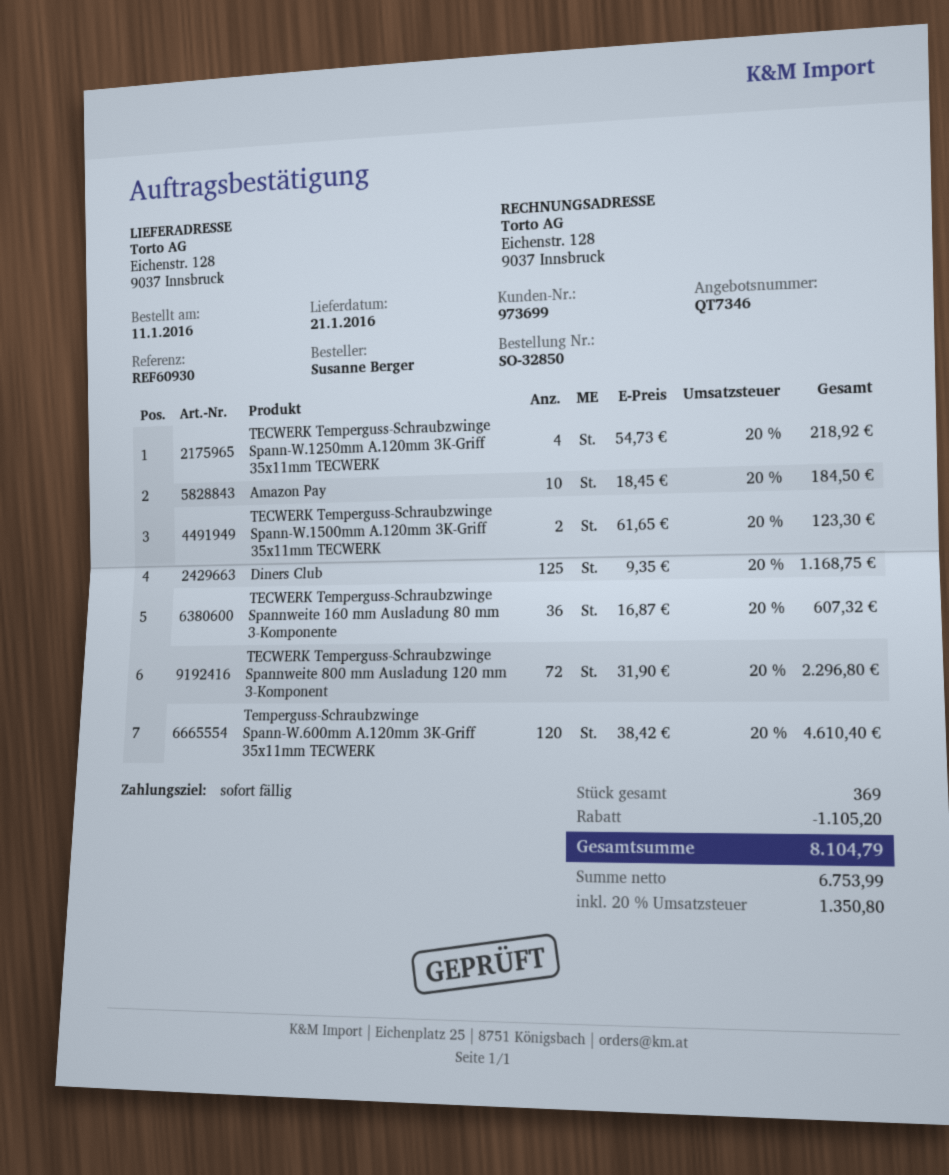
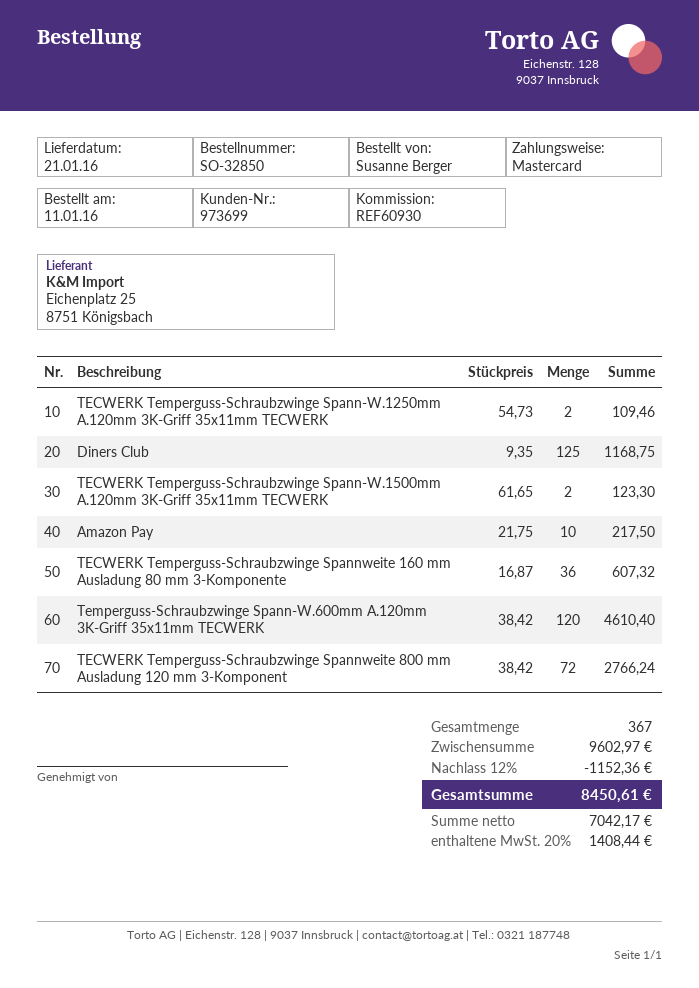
TECWERK Temperguss-Schraubzwinge Spann-W.1250mm A.120mm 3K-Griff 35x11mm TECWERK: 4 x 54.73 = 218.92 -> 2 x 54.73 = 109.46
Amazon Pay: 10 x 18.45 = 184.50 -> 10 x 21.75 = 217.50
TECWERK Temperguss-Schraubzwinge Spannweite 800 mm Ausladung 120 mm 3-Komponent: 72 x 31.90 = 2296.80 -> 72 x 38.42 = 2766.24
total quantity: 369 -> 367
discount: 1105.20 -> 1152.36
net: 6753.99 -> 7042.17
tax: 20% = 1350.80 -> 20% = 1408.44
total: 8104.79 -> 8450.61

